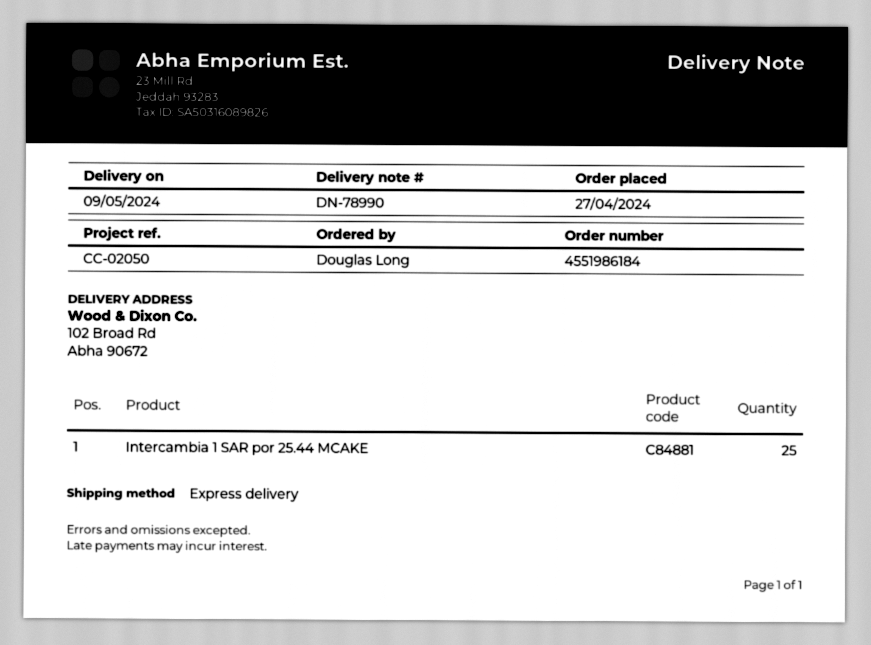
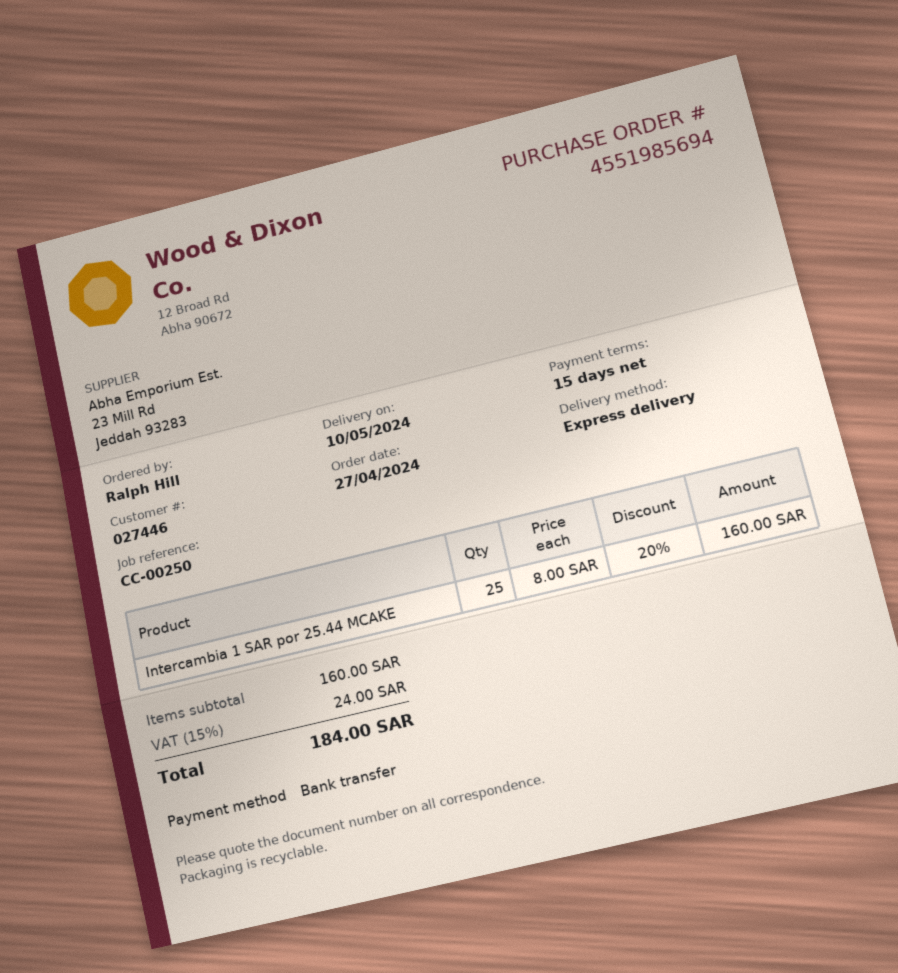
order number: 4551986184 -> 4551985694
delivery date: 2024-05-09 -> 2024-05-10
reference: CC-02050 -> CC-00250
ordered by: Douglas Long -> Ralph Hill

